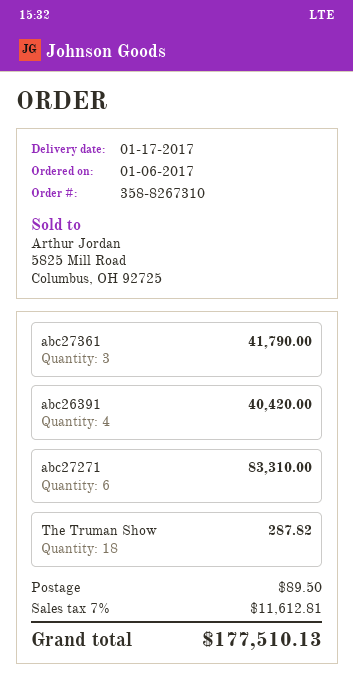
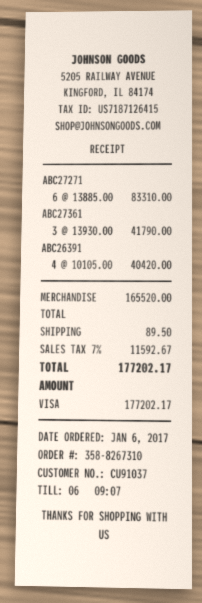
The Truman Show: 18 for 287.82 -> none
tax: 7% = 11612.81 -> 7% = 11592.67
total: 177510.13 -> 177202.17

